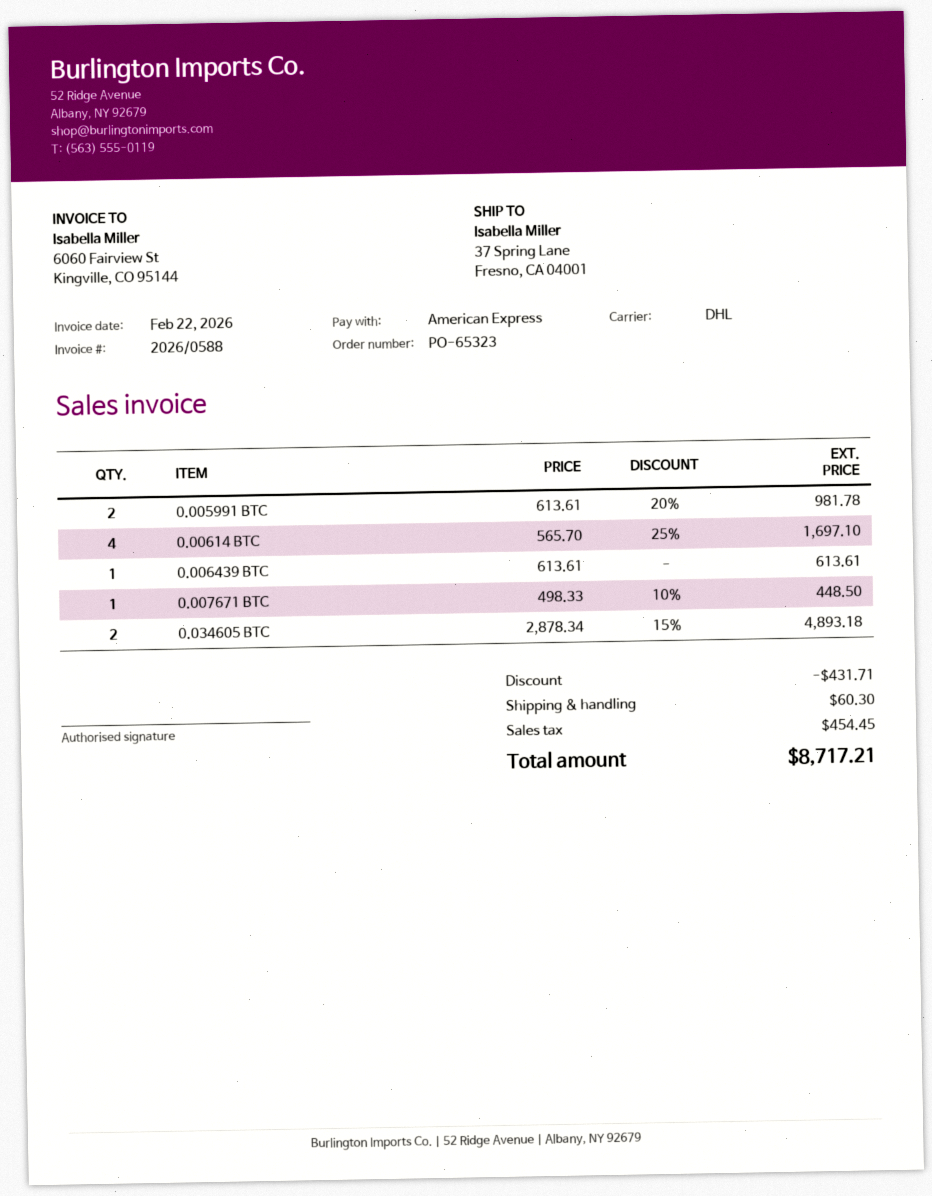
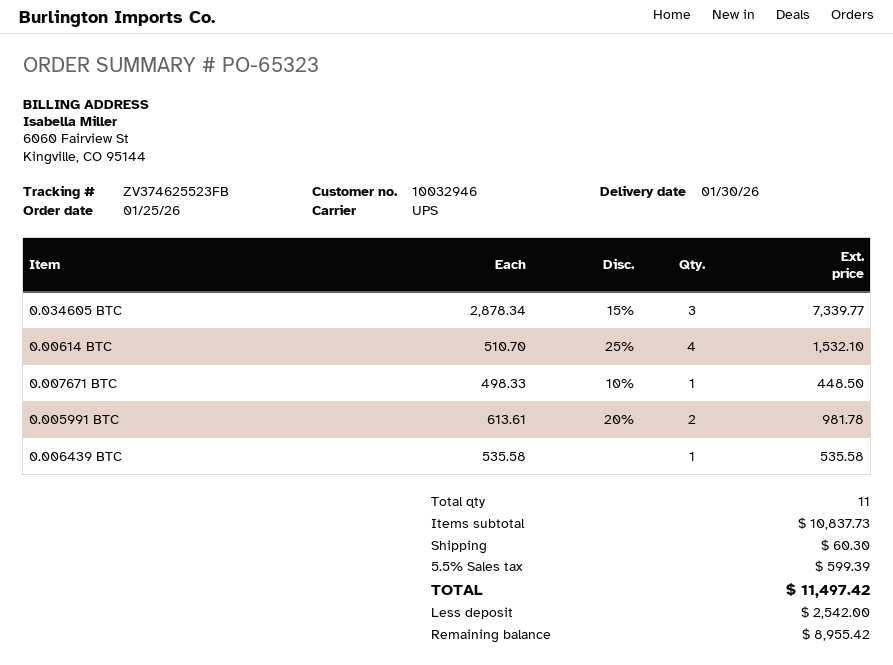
shipping method: DHL -> UPS
0.00614 BTC: 4 x 565.70 - 25% = 1697.10 -> 4 x 510.70 - 25% = 1532.10
0.006439 BTC: 1 x 613.61 = 613.61 -> 1 x 535.58 = 535.58
0.034605 BTC: 2 x 2878.34 - 15% = 4893.18 -> 3 x 2878.34 - 15% = 7339.77
discount: 431.71 -> none
tax: 454.45 -> 599.39
total: 8717.21 -> 11497.42

